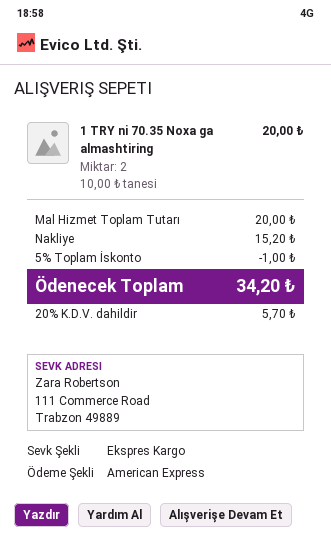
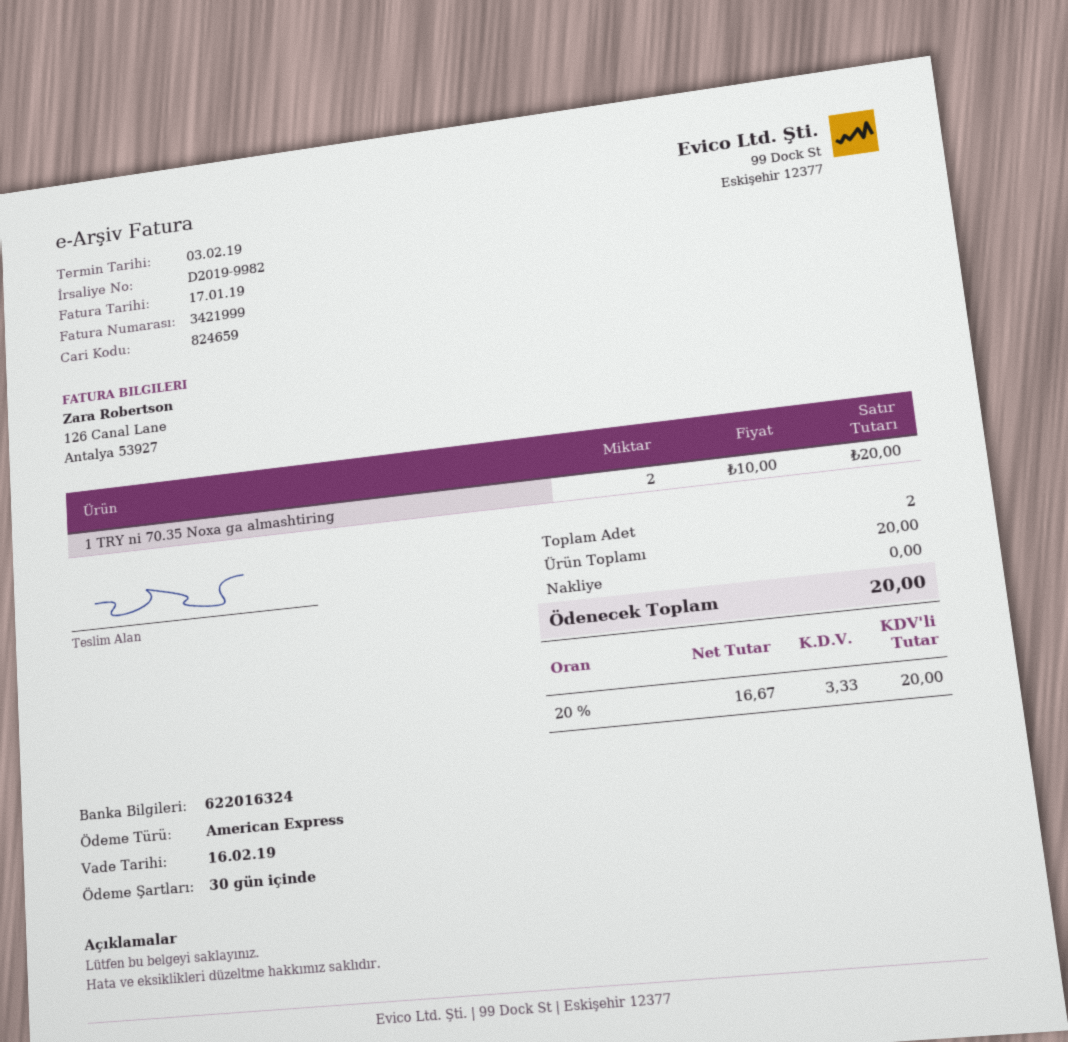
discount: 5% = 1.00 -> none
shipping: 15.20 -> 0.00
tax: 20% = 5.70 -> 20% = 3.33
total: 34.20 -> 20.00

